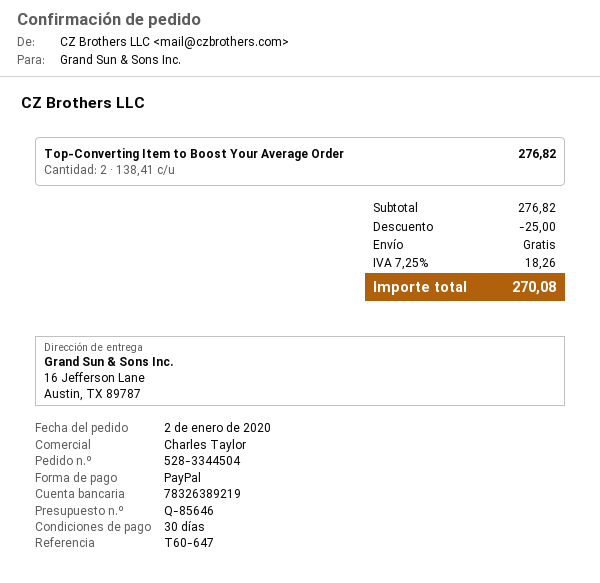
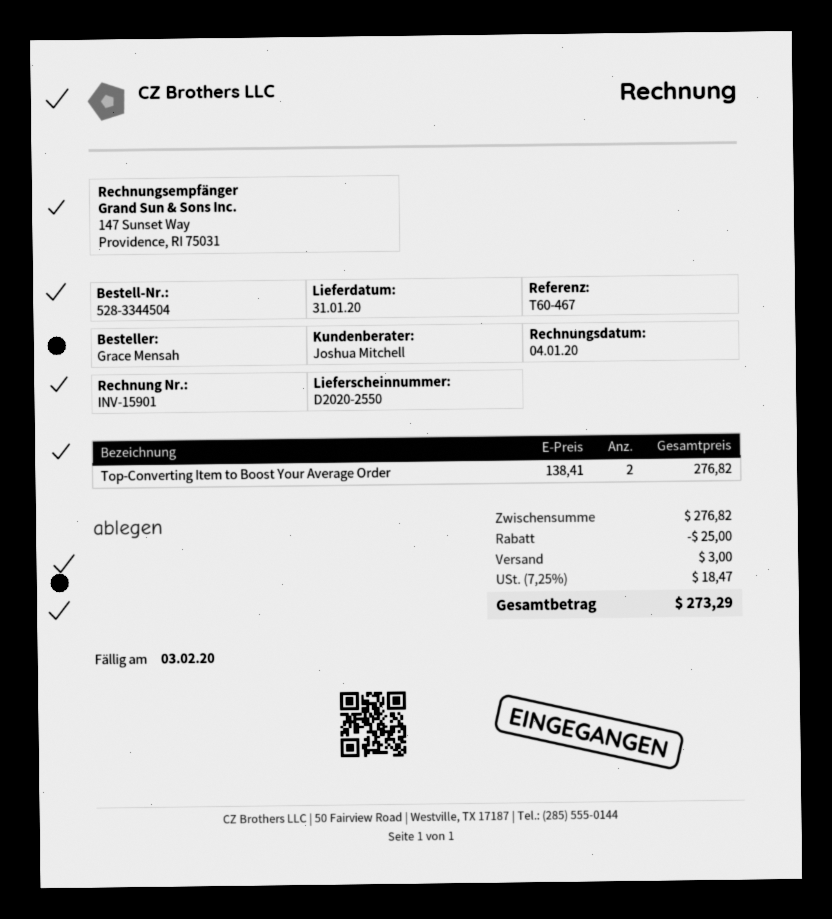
reference: T60-647 -> T60-467
sales rep: Charles Taylor -> Joshua Mitchell
shipping: 0.00 -> 3.00
tax: 7.25% = 18.26 -> 7.25% = 18.47
total: 270.08 -> 273.29

